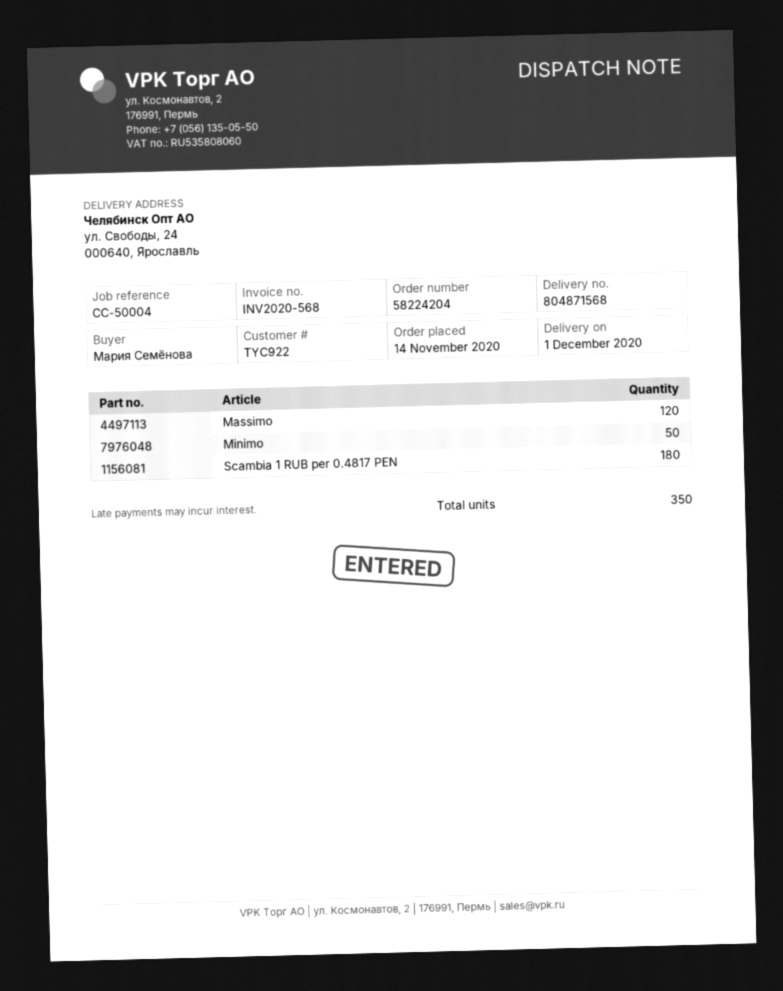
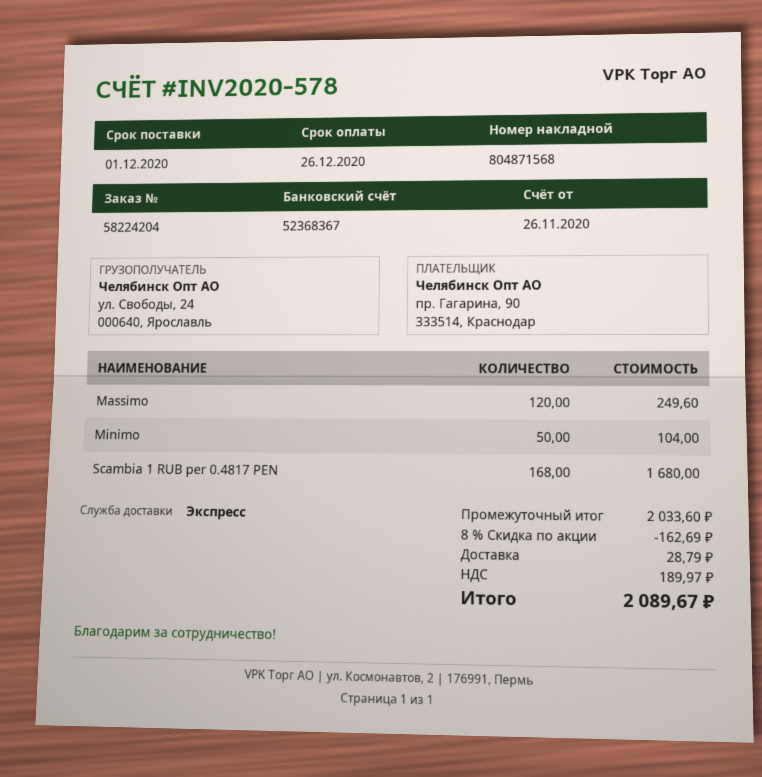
invoice number: INV2020-568 -> INV2020-578
Scambia 1 RUB per 0.4817 PEN: 180 -> 168

